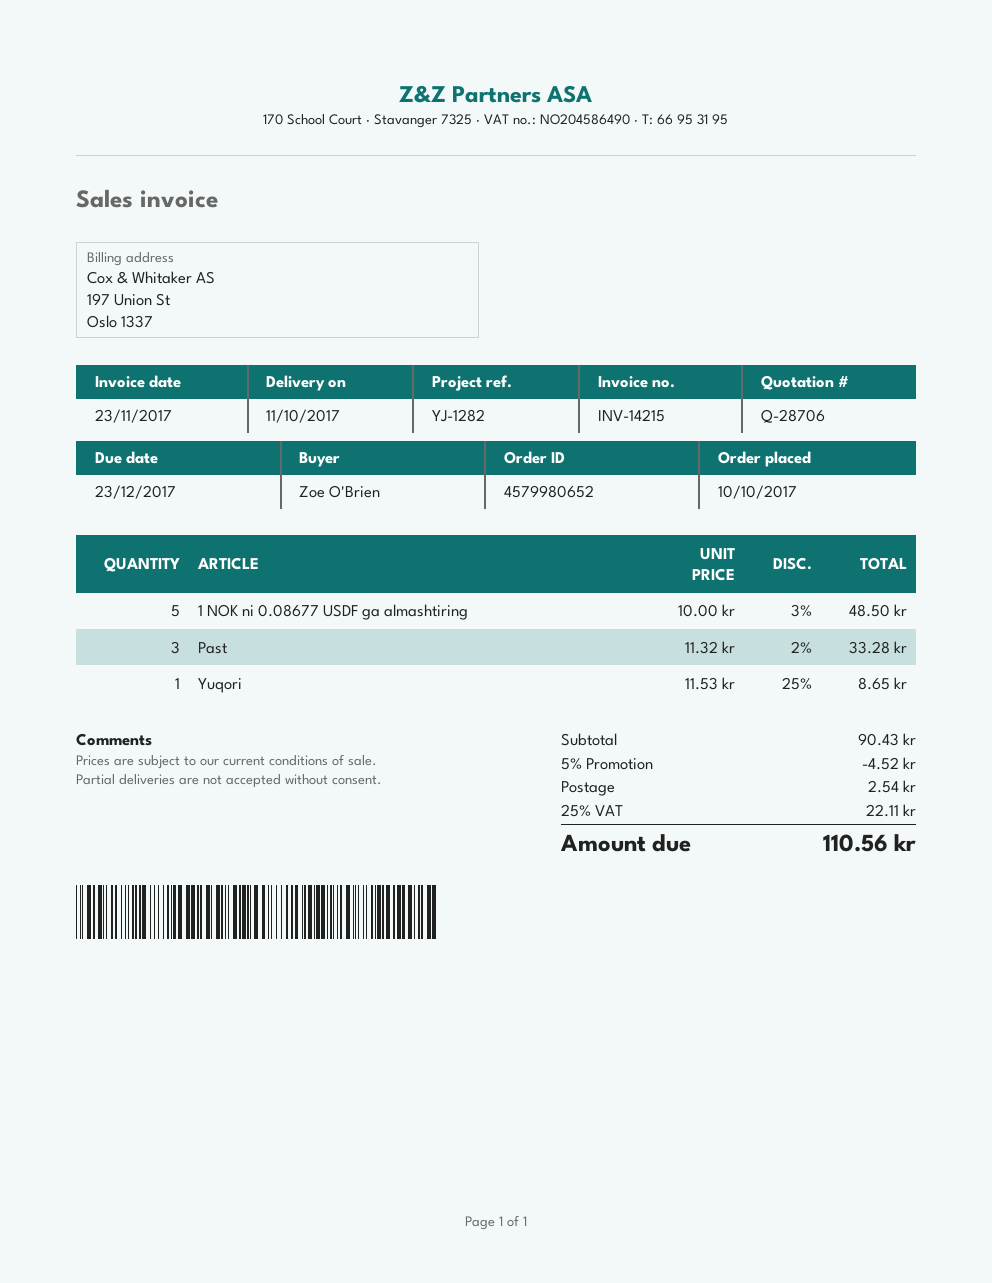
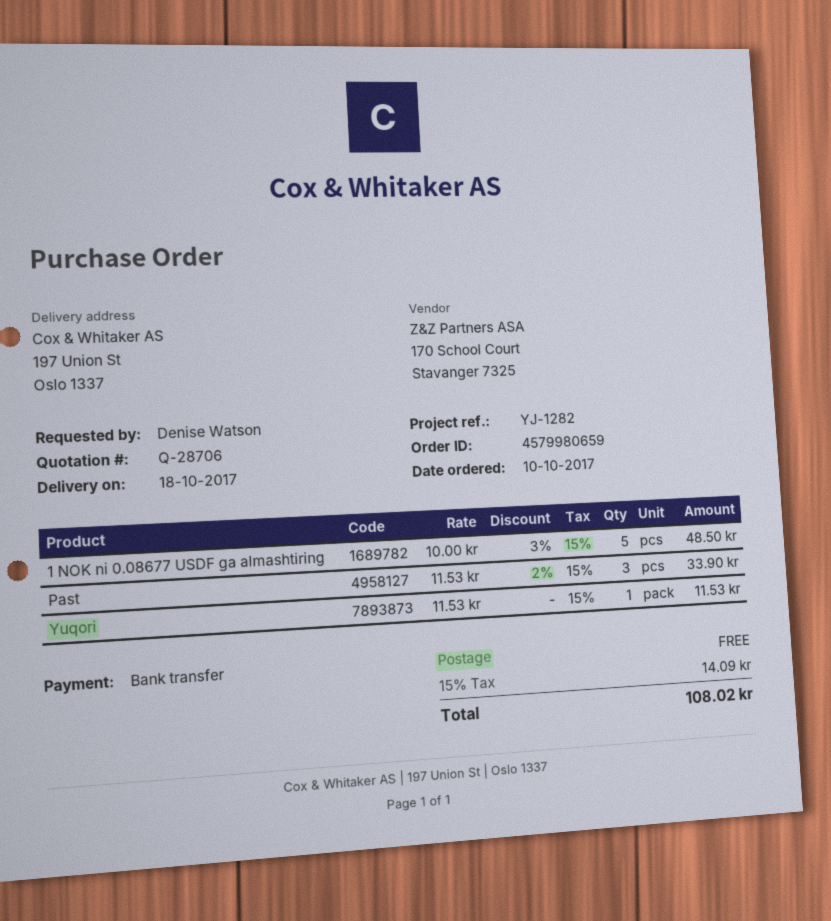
order number: 4579980652 -> 4579980659
delivery date: 2017-10-11 -> 2017-10-18
ordered by: Zoe O'Brien -> Denise Watson
Past: 3 x 11.32 - 2% = 33.28 -> 3 x 11.53 - 2% = 33.90
Yuqori: 1 x 11.53 - 25% = 8.65 -> 1 x 11.53 = 11.53
discount: 5% = 4.52 -> none
shipping: 2.54 -> 0.00
tax: 25% = 22.11 -> 15% = 14.09
total: 110.56 -> 108.02

